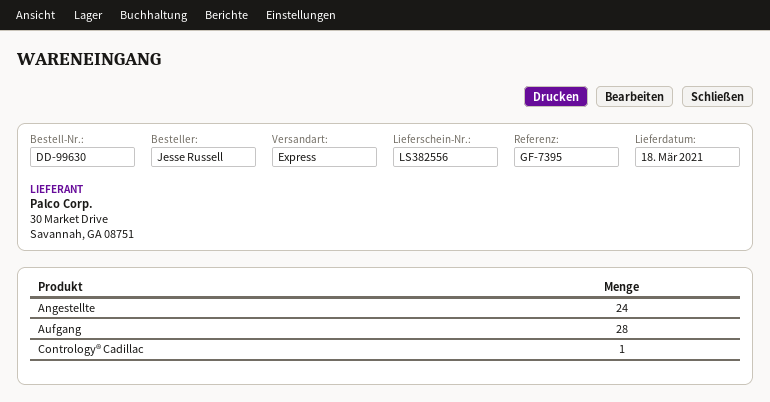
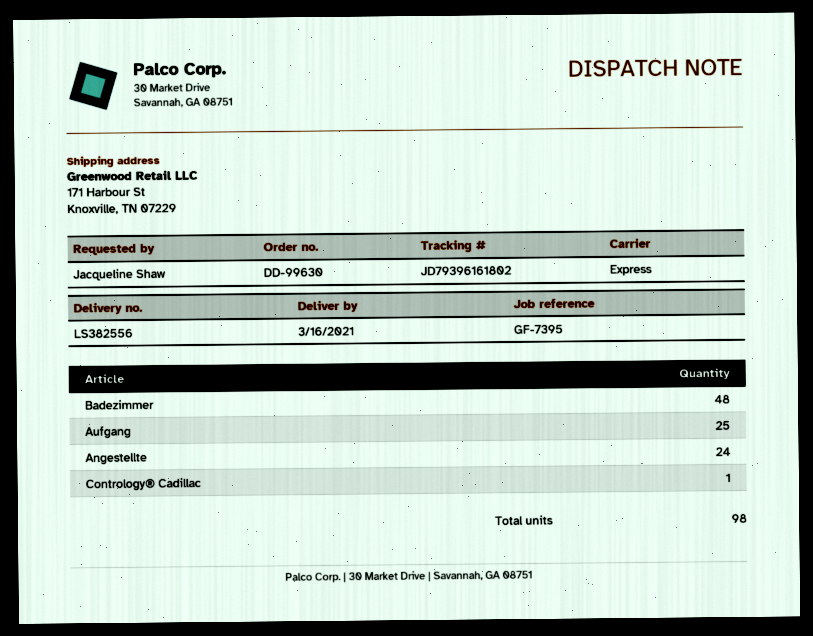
delivery date: 2021-03-18 -> 2021-03-16
ordered by: Jesse Russell -> Jacqueline Shaw
Aufgang: 28 -> 25
Badezimmer: none -> 48

